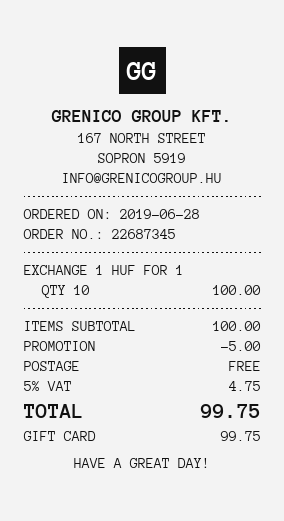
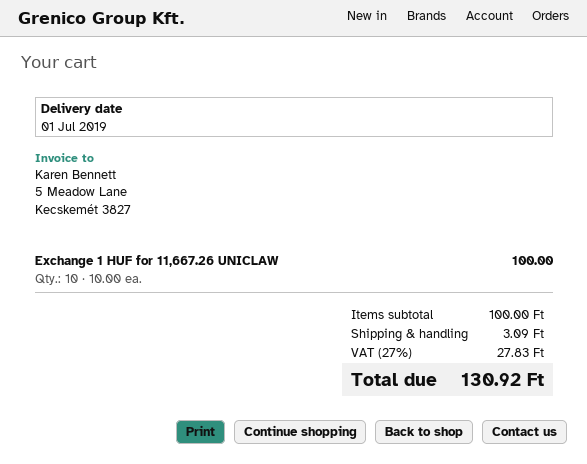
discount: 5.00 -> none
shipping: 0.00 -> 3.09
tax: 5% = 4.75 -> 27% = 27.83
total: 99.75 -> 130.92

